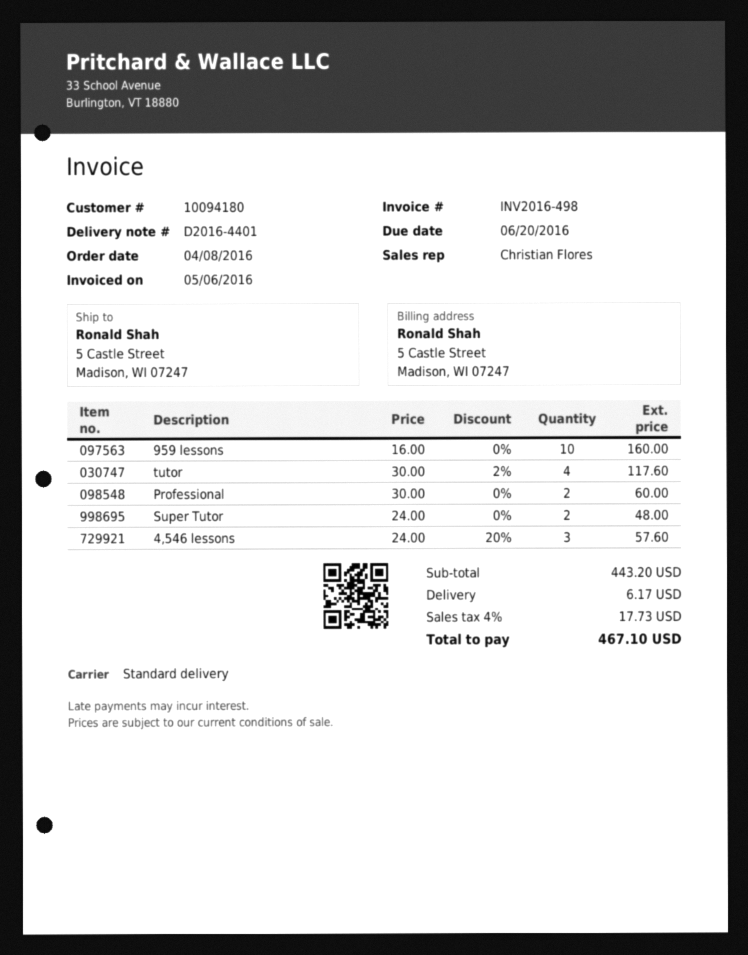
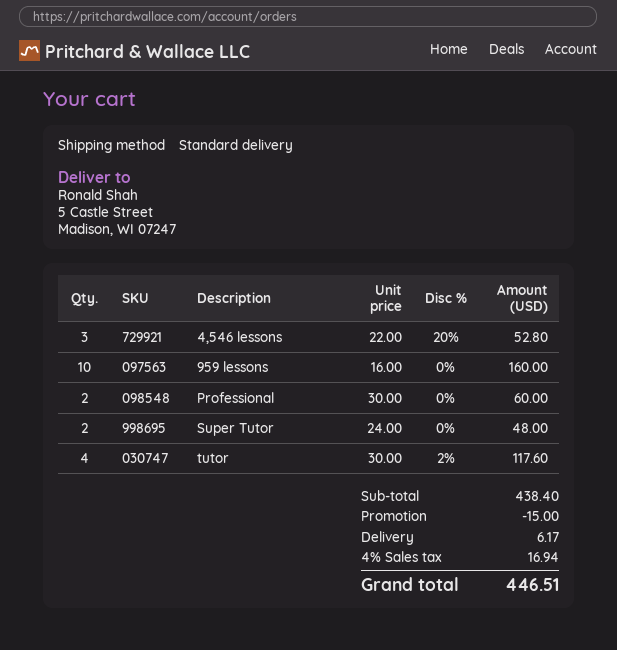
4,546 lessons: 3 x 24.00 - 20% = 57.60 -> 3 x 22.00 - 20% = 52.80
subtotal: 443.20 -> 438.40
discount: none -> 15.00
tax: 4% = 17.73 -> 4% = 16.94
total: 467.10 -> 446.51

